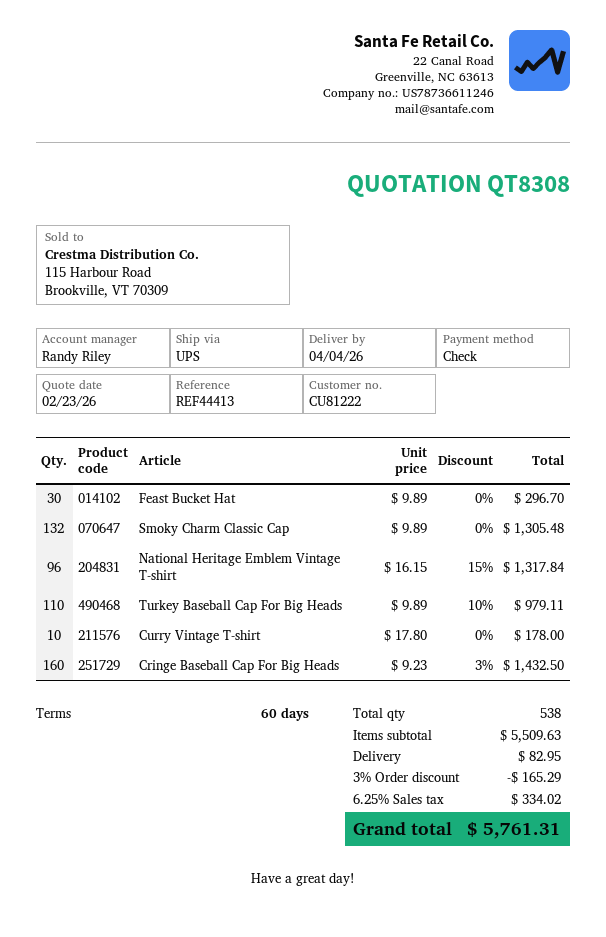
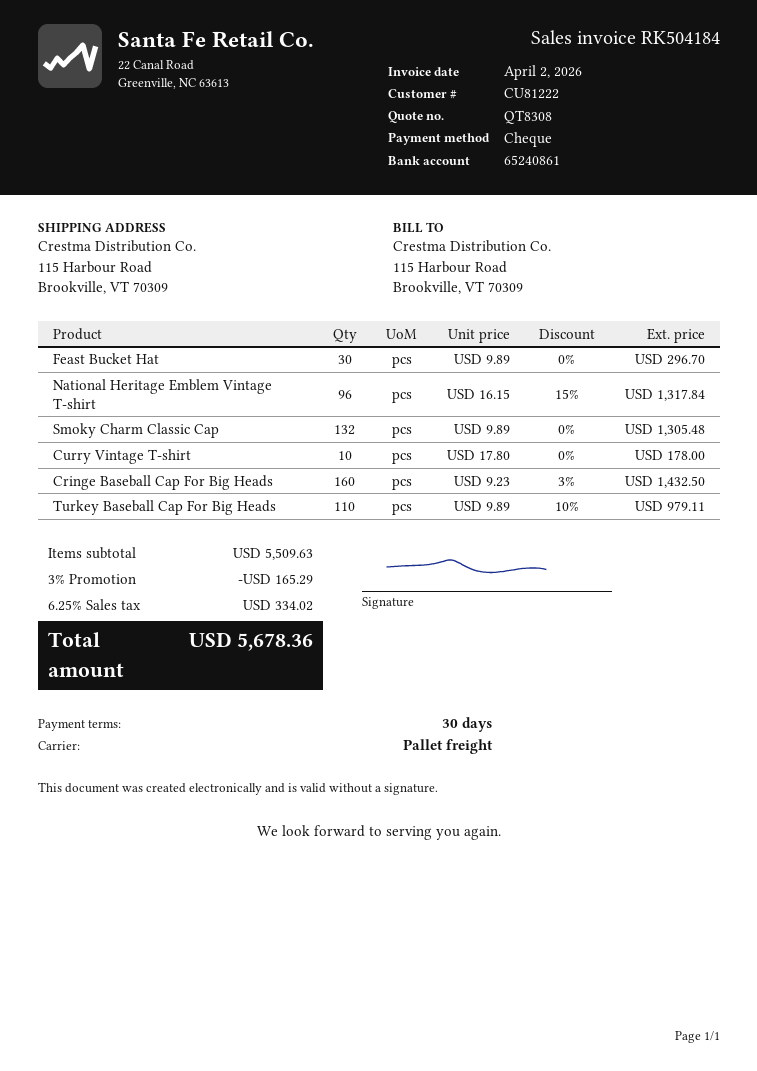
payment terms: 60 days -> 30 days
shipping method: UPS -> pallet freight
shipping: 82.95 -> none
total: 5761.31 -> 5678.36

